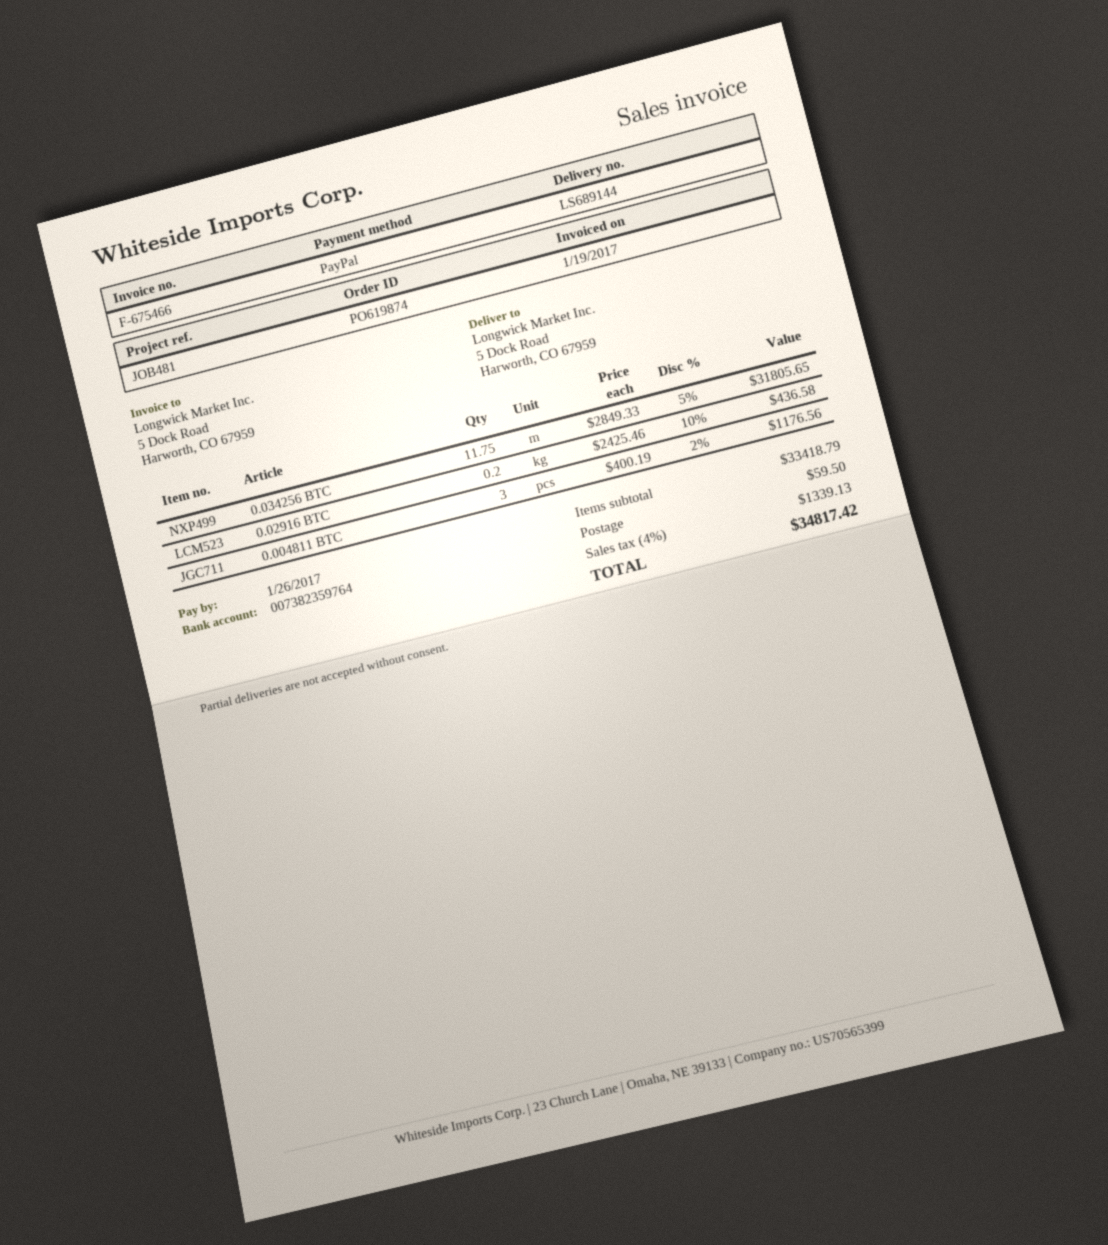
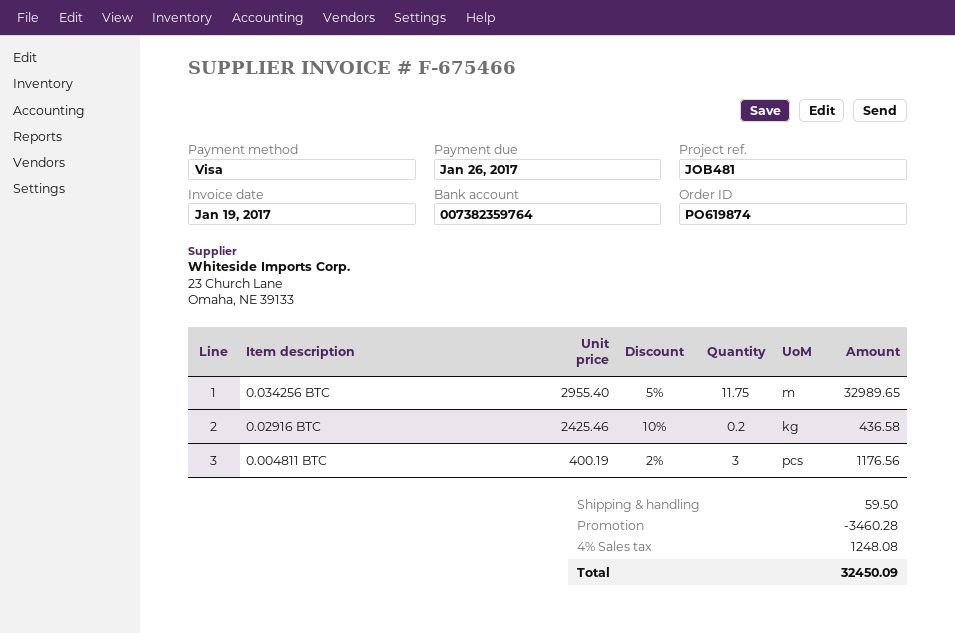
payment method: PayPal -> Visa
0.034256 BTC: 11.75 x 2849.33 - 5% = 31805.65 -> 11.75 x 2955.40 - 5% = 32989.65
discount: none -> 3460.28
tax: 4% = 1339.13 -> 4% = 1248.08
total: 34817.42 -> 32450.09

